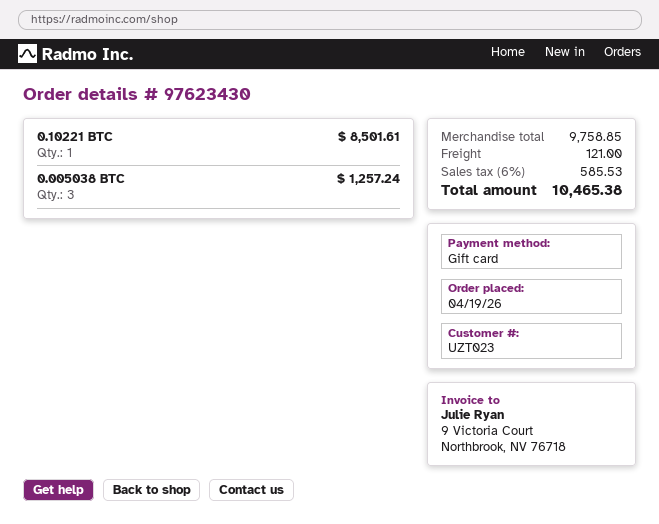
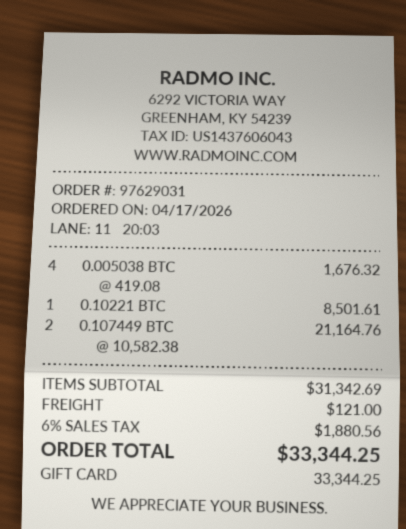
order number: 97623430 -> 97629031
order date: 2026-04-19 -> 2026-04-17
0.005038 BTC: 3 for 1257.24 -> 4 for 1676.32
0.107449 BTC: none -> 2 for 21164.76
subtotal: 9758.85 -> 31342.69
tax: 6% = 585.53 -> 6% = 1880.56
total: 10465.38 -> 33344.25

